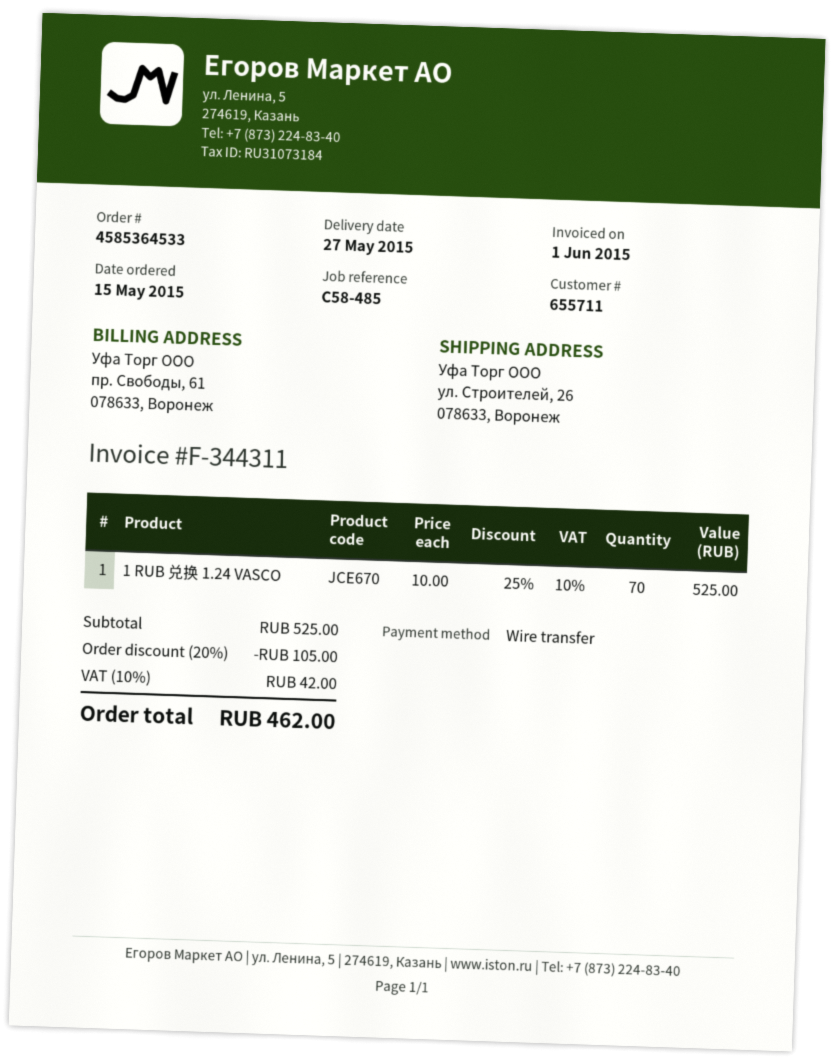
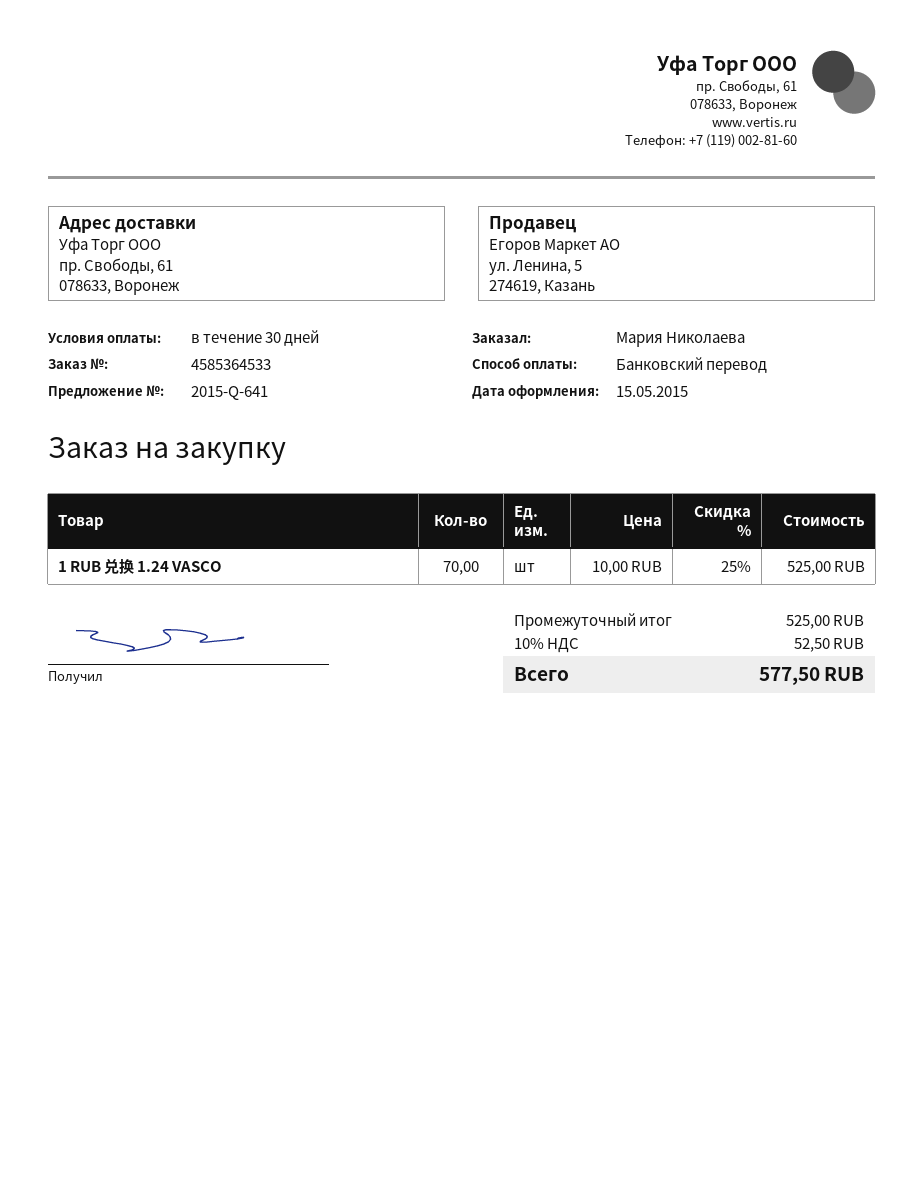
ship to: ул. Строителей, 26, 078633, Воронеж -> пр. Свободы, 61, 078633, Воронеж
discount: 20% = 105.00 -> none
tax: 10% = 42.00 -> 10% = 52.50
total: 462.00 -> 577.50

